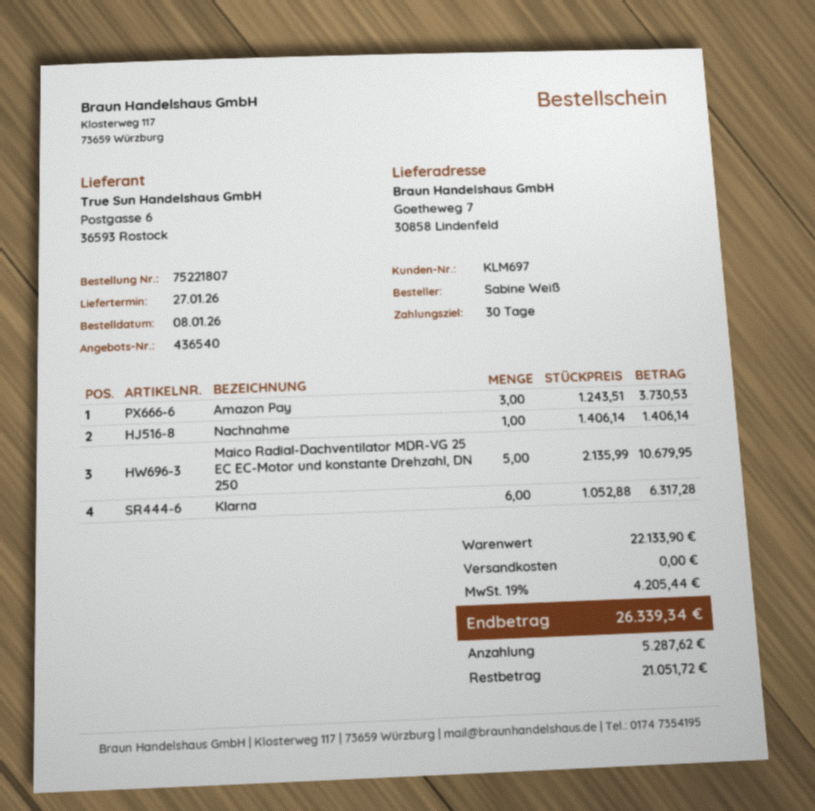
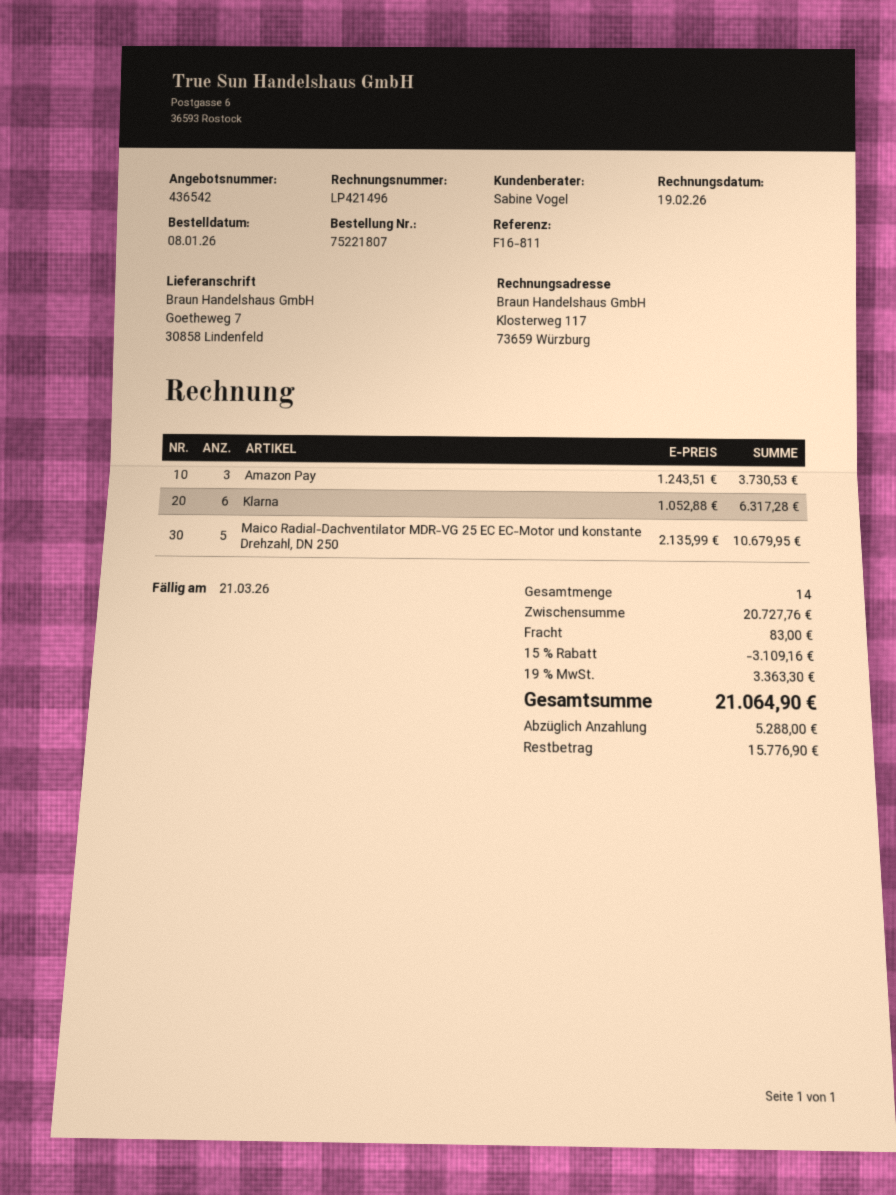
quote number: 436540 -> 436542
Nachnahme: 1 x 1406.14 = 1406.14 -> none
subtotal: 22133.90 -> 20727.76
discount: none -> 15% = 3109.16
shipping: 0.00 -> 83.00
tax: 19% = 4205.44 -> 19% = 3363.30
total: 26339.34 -> 21064.90
deposit: 5287.62 -> 5288.00
balance: 21051.72 -> 15776.90

